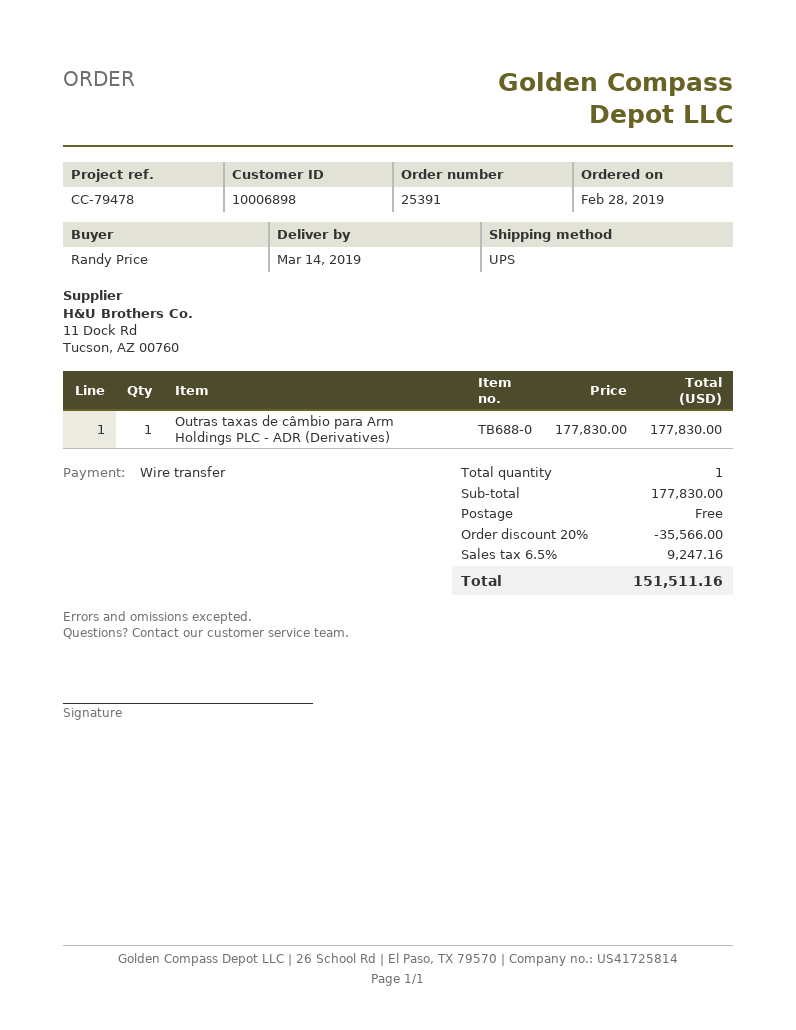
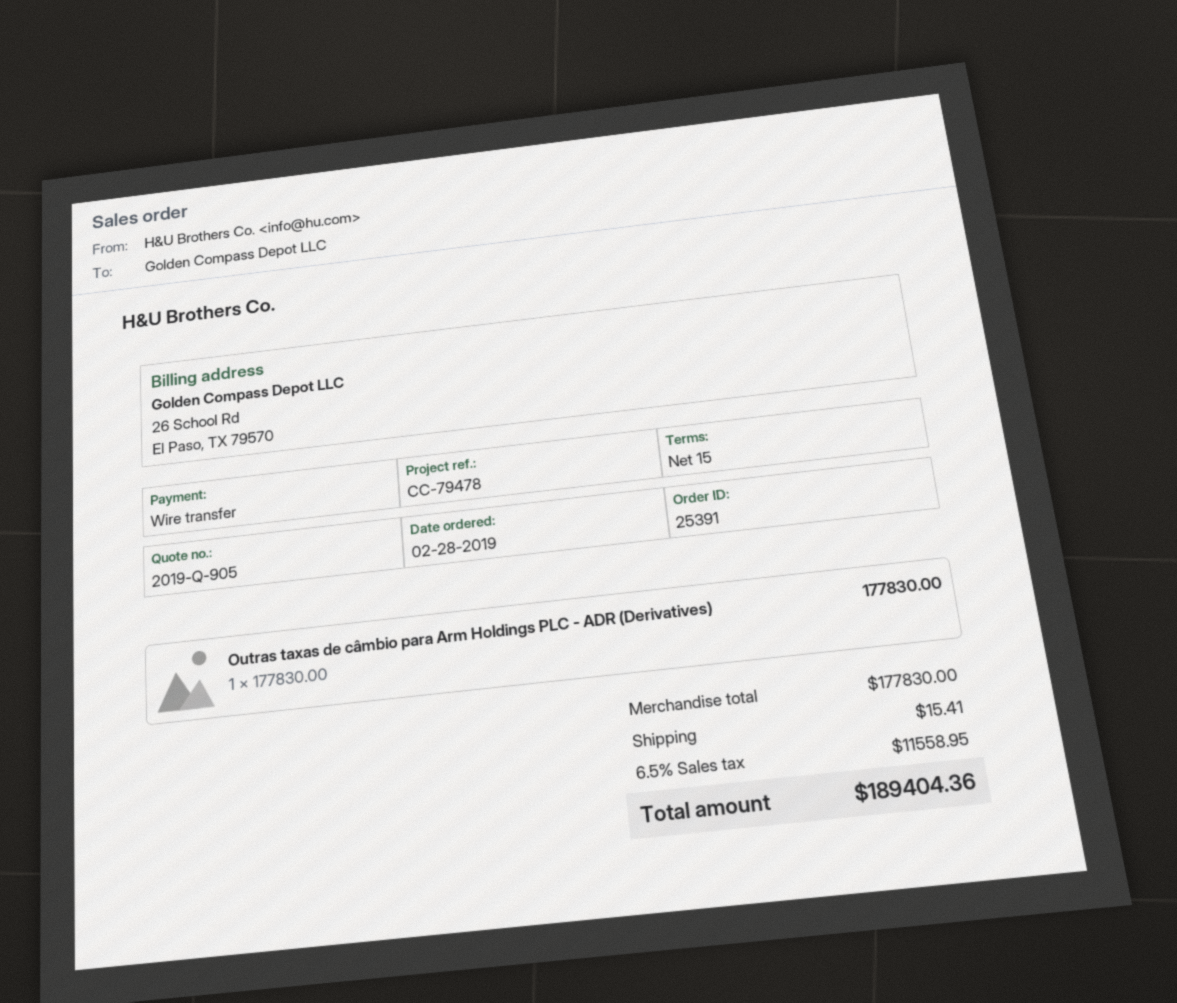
discount: 20% = 35566.00 -> none
shipping: 0.00 -> 15.41
tax: 6.5% = 9247.16 -> 6.5% = 11558.95
total: 151511.16 -> 189404.36

